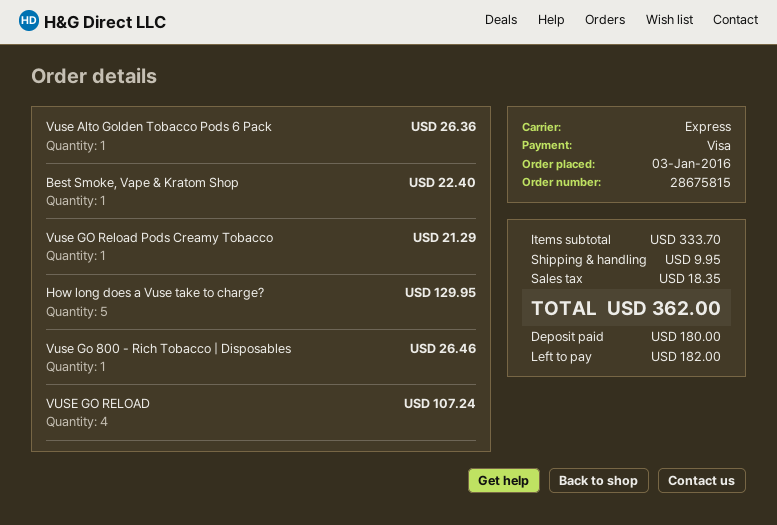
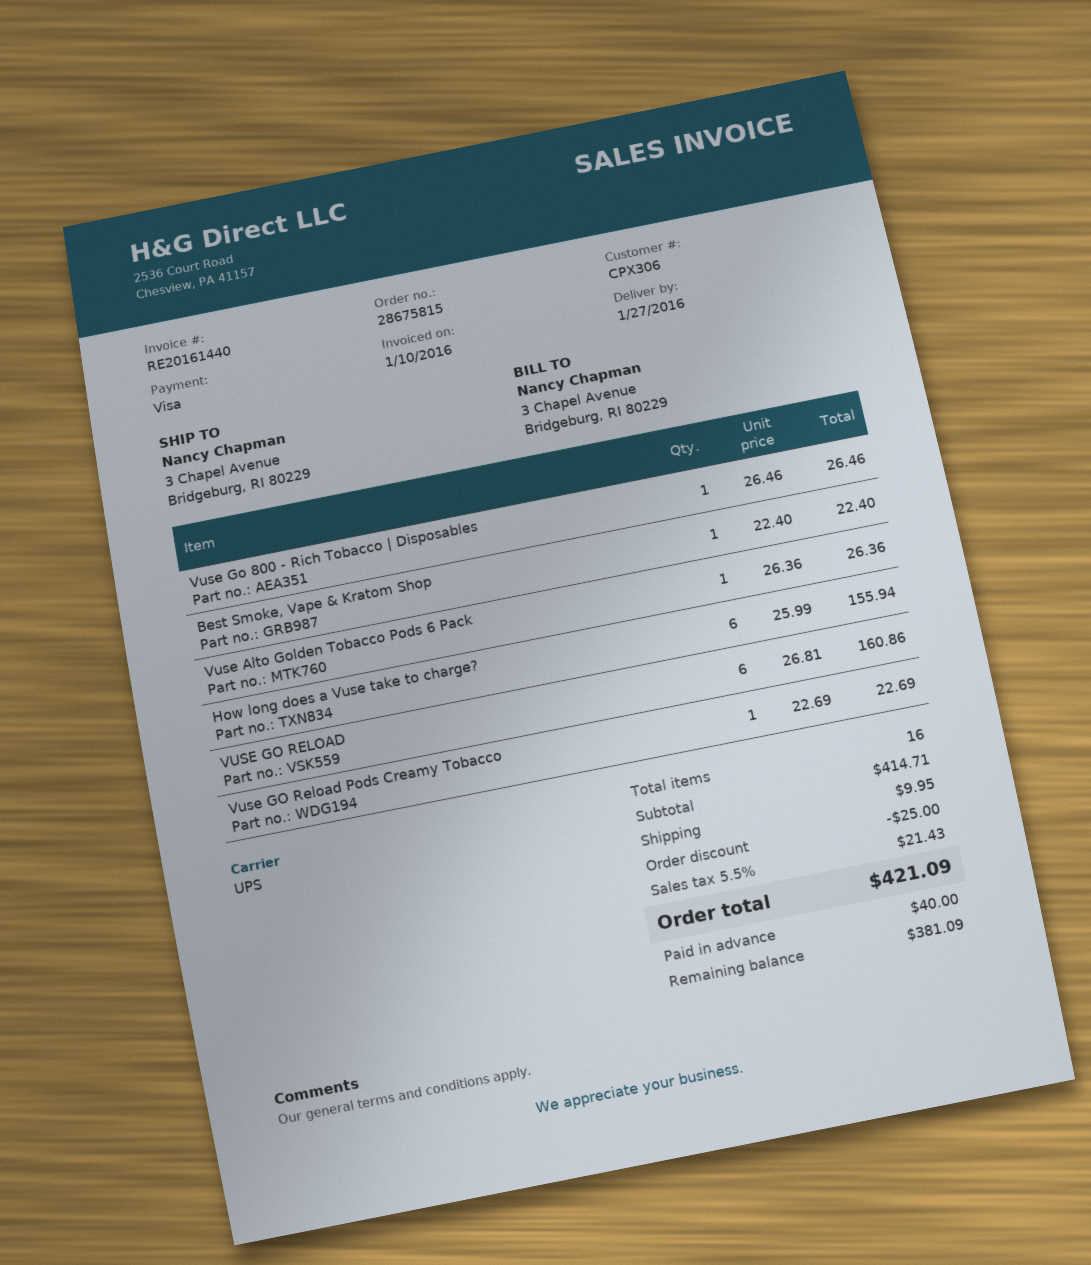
shipping method: express -> UPS
Vuse GO Reload Pods Creamy Tobacco: 1 for 21.29 -> 1 for 22.69
How long does a Vuse take to charge?: 5 for 129.95 -> 6 for 155.94
VUSE GO RELOAD: 4 for 107.24 -> 6 for 160.86
subtotal: 333.70 -> 414.71
discount: none -> 25.00
tax: 18.35 -> 21.43
total: 362.00 -> 421.09
deposit: 180.00 -> 40.00
balance: 182.00 -> 381.09

